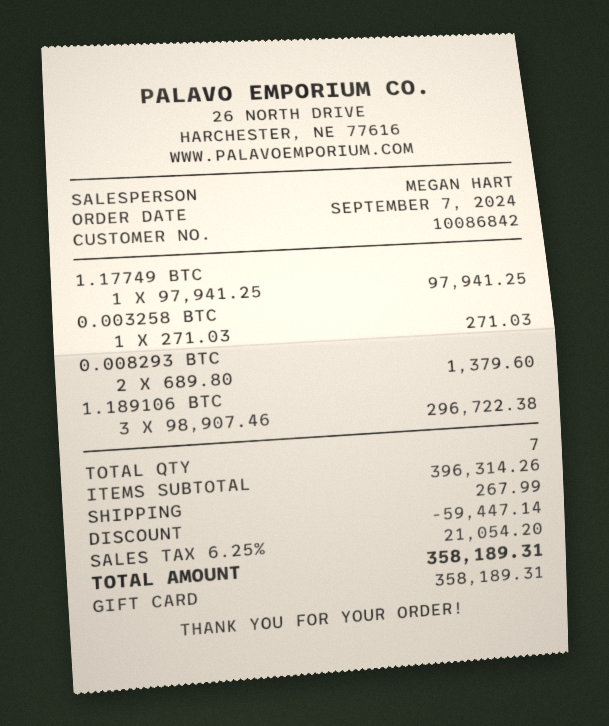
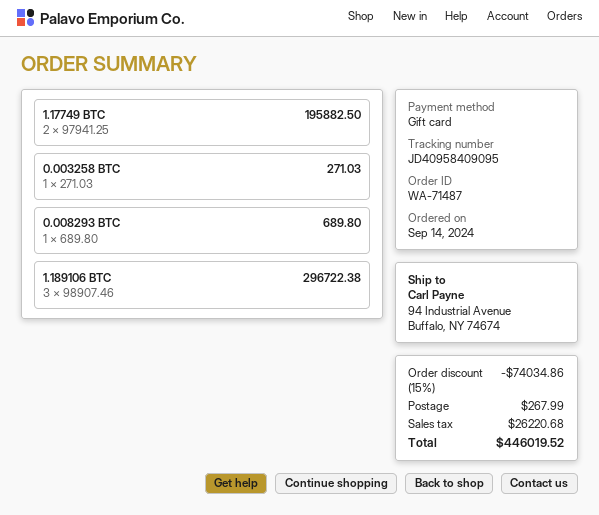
order date: 2024-09-07 -> 2024-09-14
1.17749 BTC: 1 x 97941.25 = 97941.25 -> 2 x 97941.25 = 195882.50
0.008293 BTC: 2 x 689.80 = 1379.60 -> 1 x 689.80 = 689.80
discount: 59447.14 -> 74034.86
tax: 21054.20 -> 26220.68
total: 358189.31 -> 446019.52

